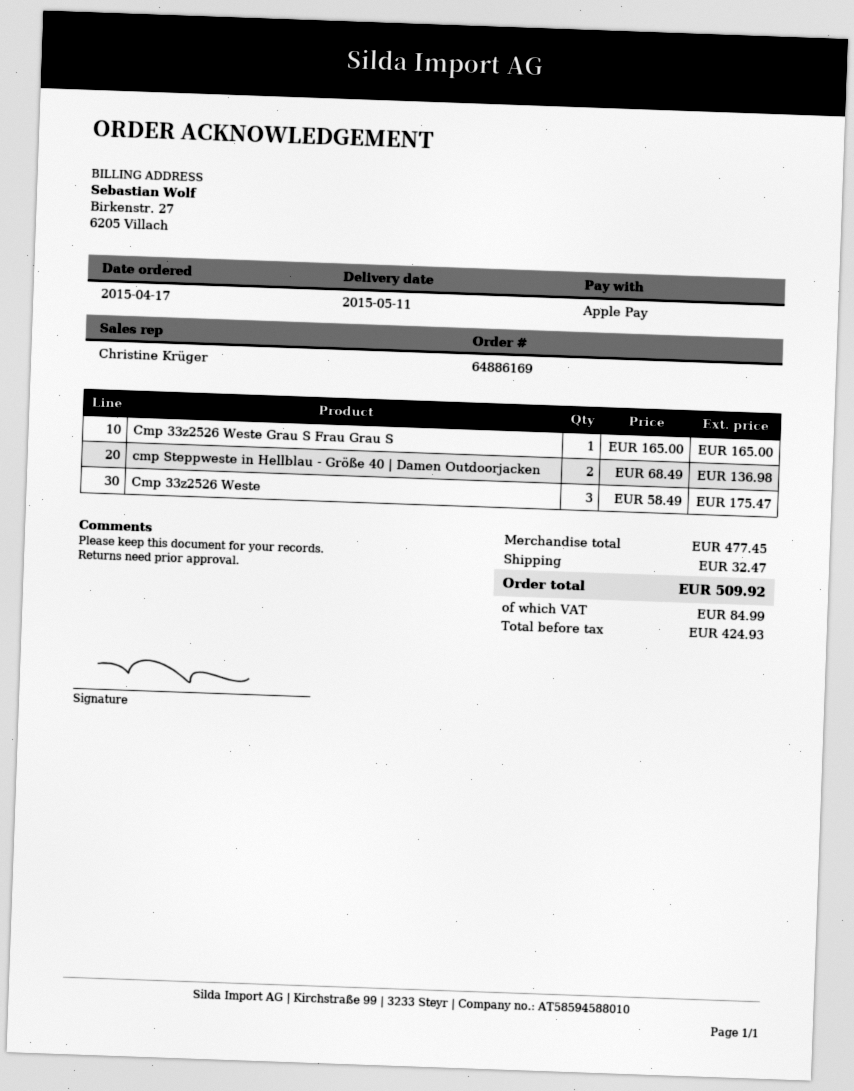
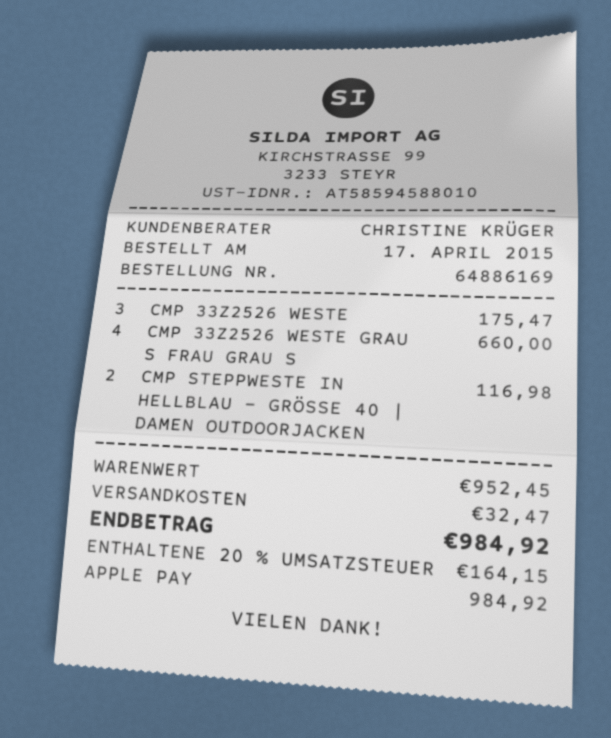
Cmp 33z2526 Weste Grau S Frau Grau S: 1 for 165.00 -> 4 for 660.00
cmp Steppweste in Hellblau - Größe 40 | Damen Outdoorjacken: 2 for 136.98 -> 2 for 116.98
subtotal: 477.45 -> 952.45
tax: 84.99 -> 164.15
total: 509.92 -> 984.92

